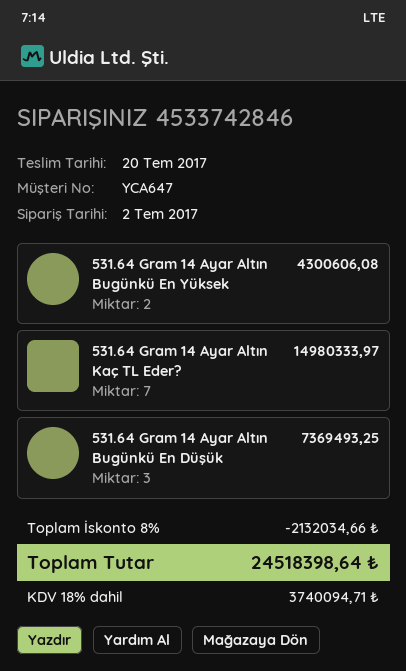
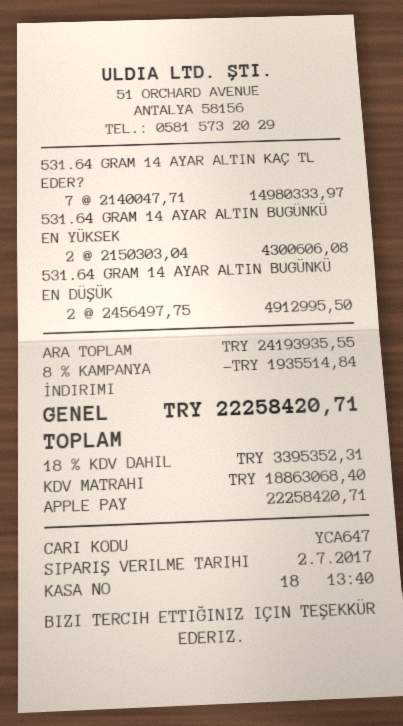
531.64 Gram 14 Ayar Altın Bugünkü En Düşük: 3 for 7369493.25 -> 2 for 4912995.50
discount: 8% = 2132034.66 -> 8% = 1935514.84
tax: 18% = 3740094.71 -> 18% = 3395352.31
total: 24518398.64 -> 22258420.71

